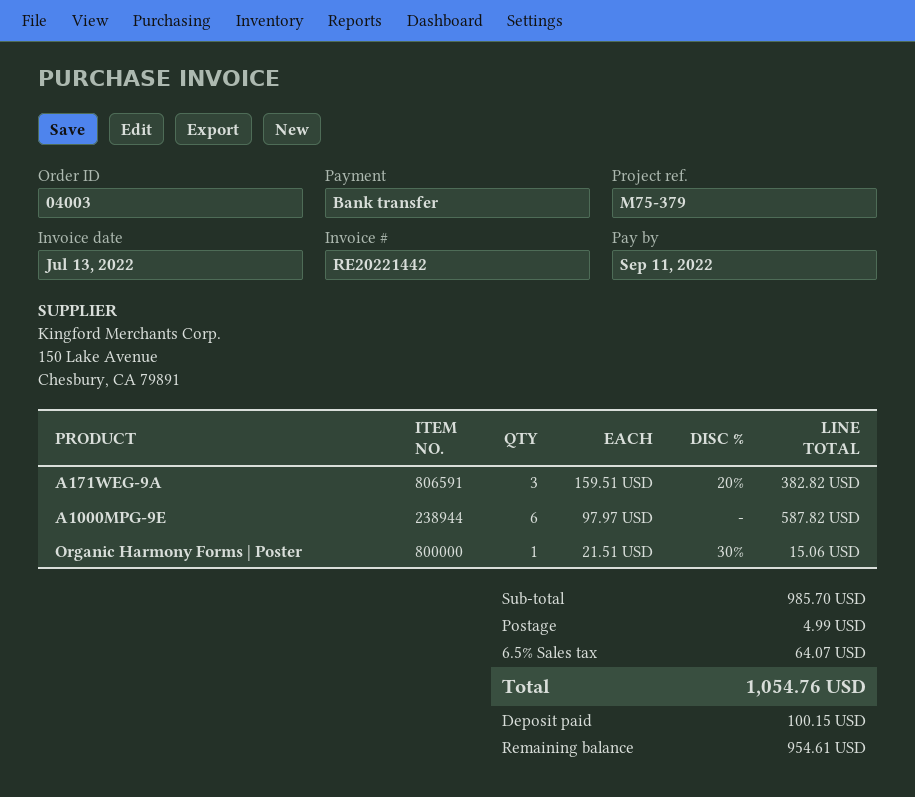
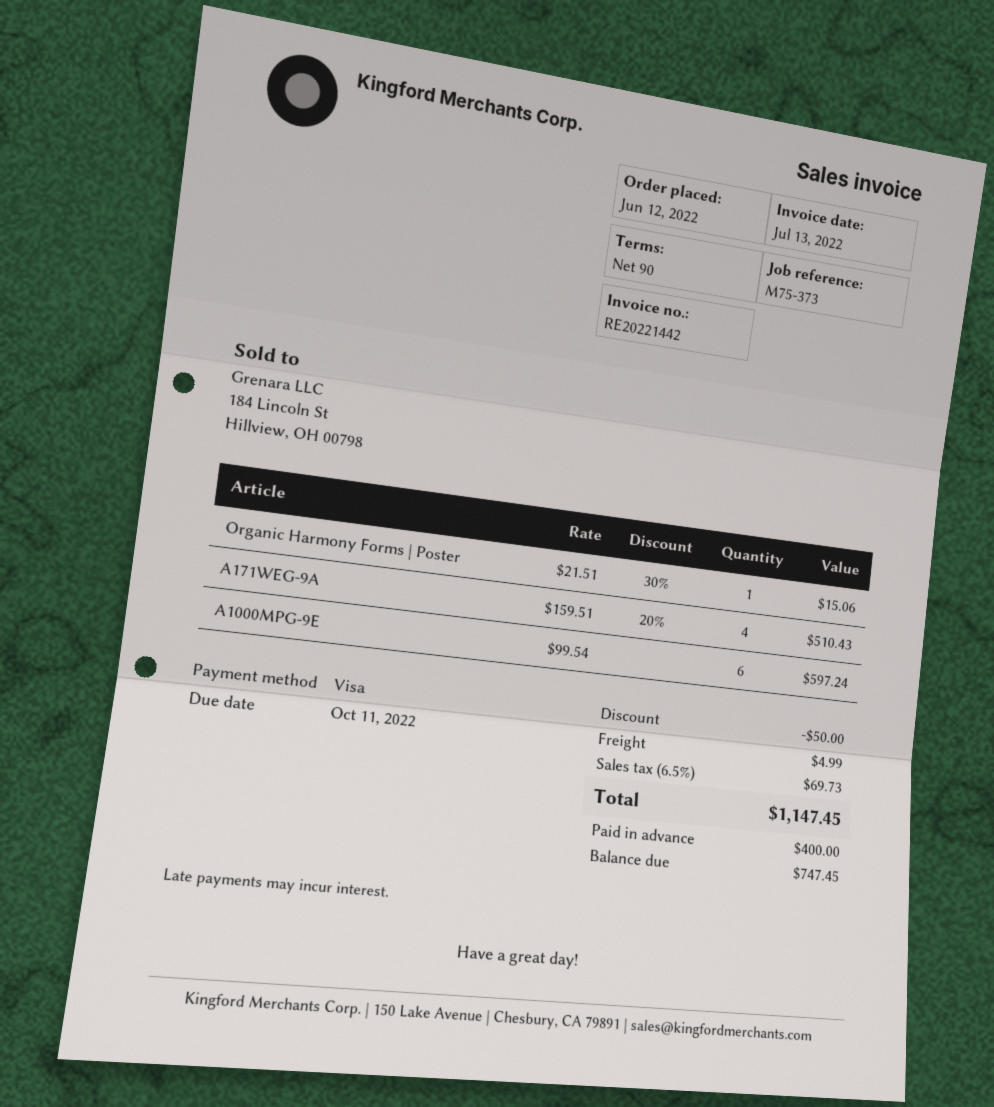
due date: 2022-09-11 -> 2022-10-11
reference: M75-379 -> M75-373
payment method: bank transfer -> Visa
A171WEG-9A: 3 x 159.51 - 20% = 382.82 -> 4 x 159.51 - 20% = 510.43
A1000MPG-9E: 6 x 97.97 = 587.82 -> 6 x 99.54 = 597.24
discount: none -> 50.00
tax: 6.5% = 64.07 -> 6.5% = 69.73
total: 1054.76 -> 1147.45
deposit: 100.15 -> 400.00
balance: 954.61 -> 747.45

